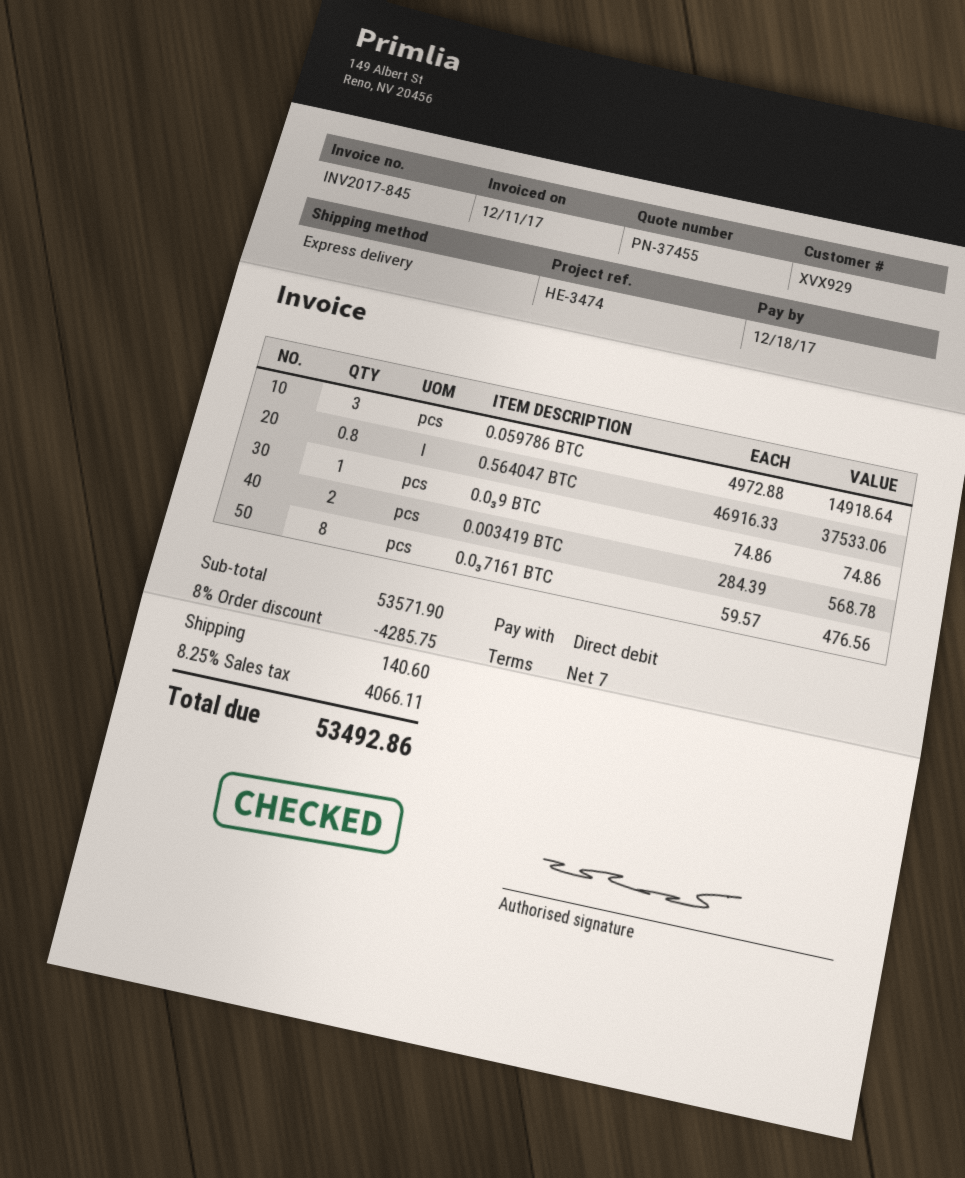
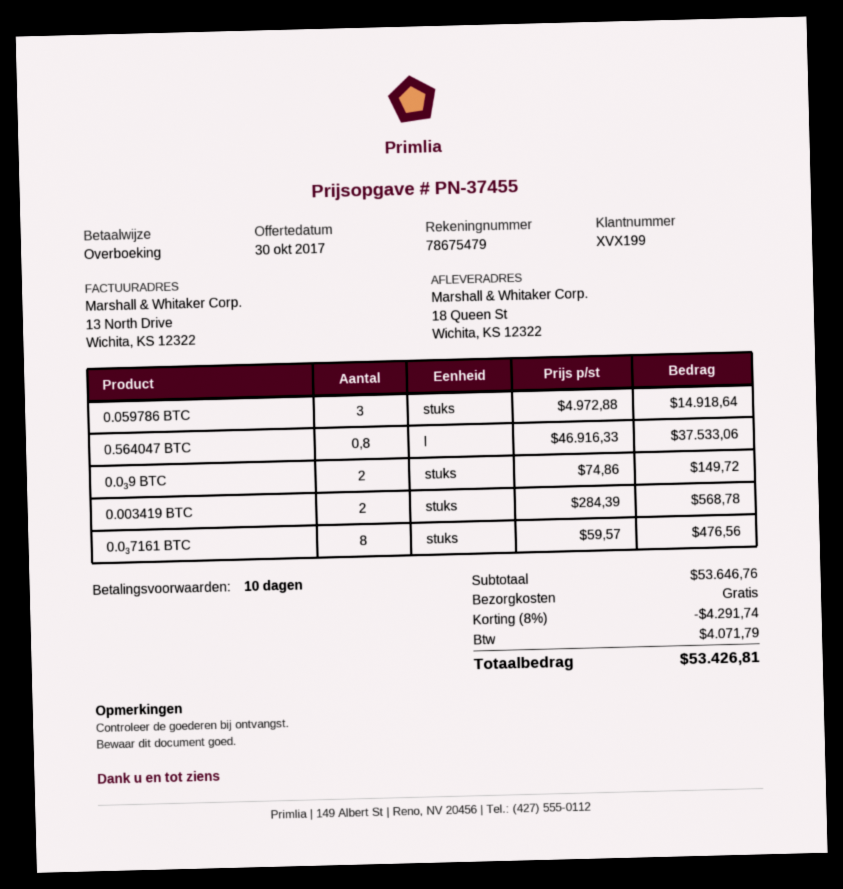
payment terms: 7 days -> 10 days
customer number: XVX929 -> XVX199
payment method: direct debit -> bank transfer
0.0₃9 BTC: 1 x 74.86 = 74.86 -> 2 x 74.86 = 149.72
subtotal: 53571.90 -> 53646.76
discount: 8% = 4285.75 -> 8% = 4291.74
shipping: 140.60 -> 0.00
tax: 4066.11 -> 4071.79
total: 53492.86 -> 53426.81

